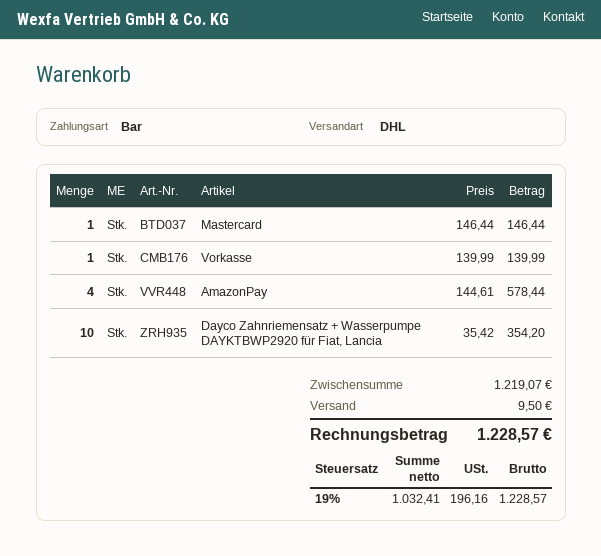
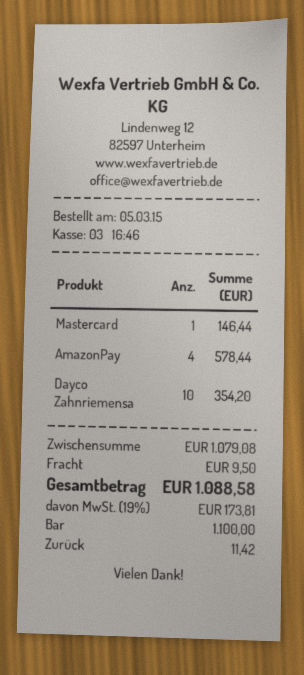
Vorkasse: 1 for 139.99 -> none
subtotal: 1219.07 -> 1079.08
tax: 19% = 196.16 -> 19% = 173.81
total: 1228.57 -> 1088.58

